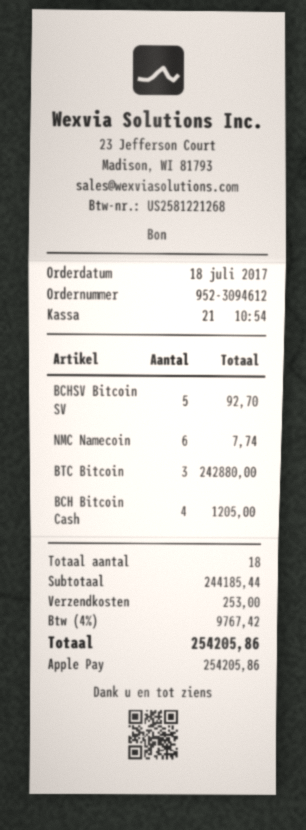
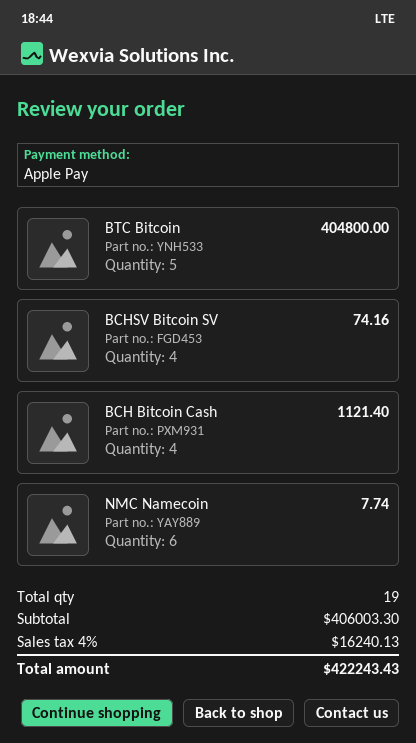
BCHSV Bitcoin SV: 5 for 92.70 -> 4 for 74.16
BTC Bitcoin: 3 for 242880.00 -> 5 for 404800.00
BCH Bitcoin Cash: 4 for 1205.00 -> 4 for 1121.40
total quantity: 18 -> 19
subtotal: 244185.44 -> 406003.30
shipping: 253.00 -> none
tax: 4% = 9767.42 -> 4% = 16240.13
total: 254205.86 -> 422243.43

